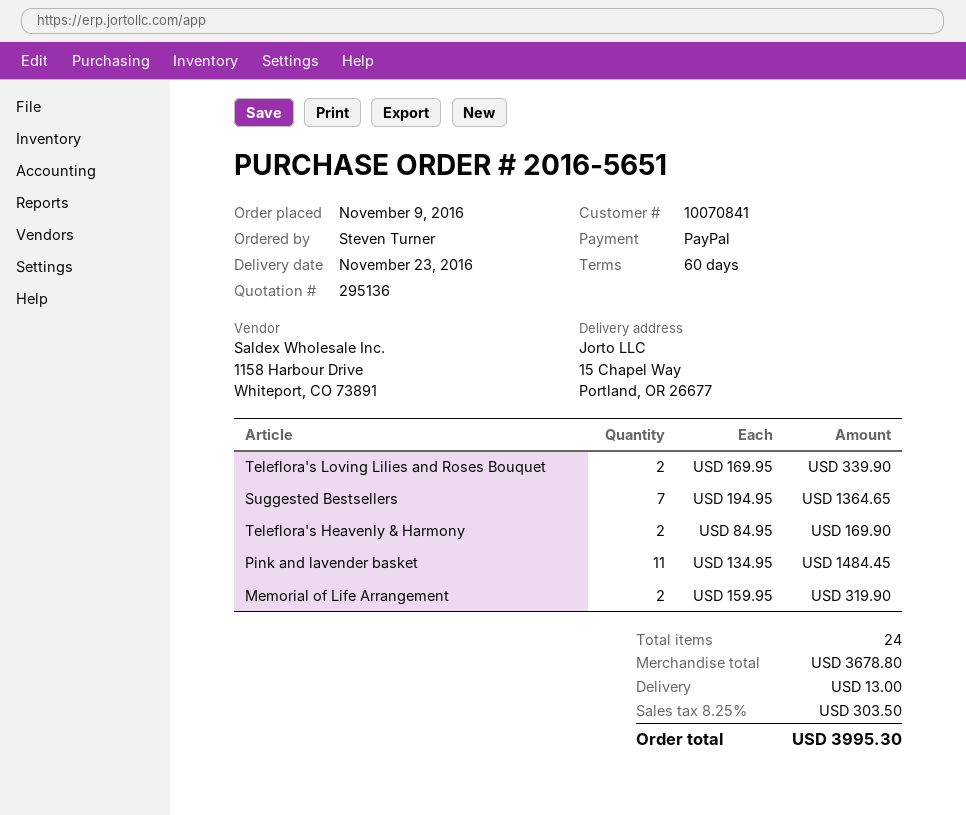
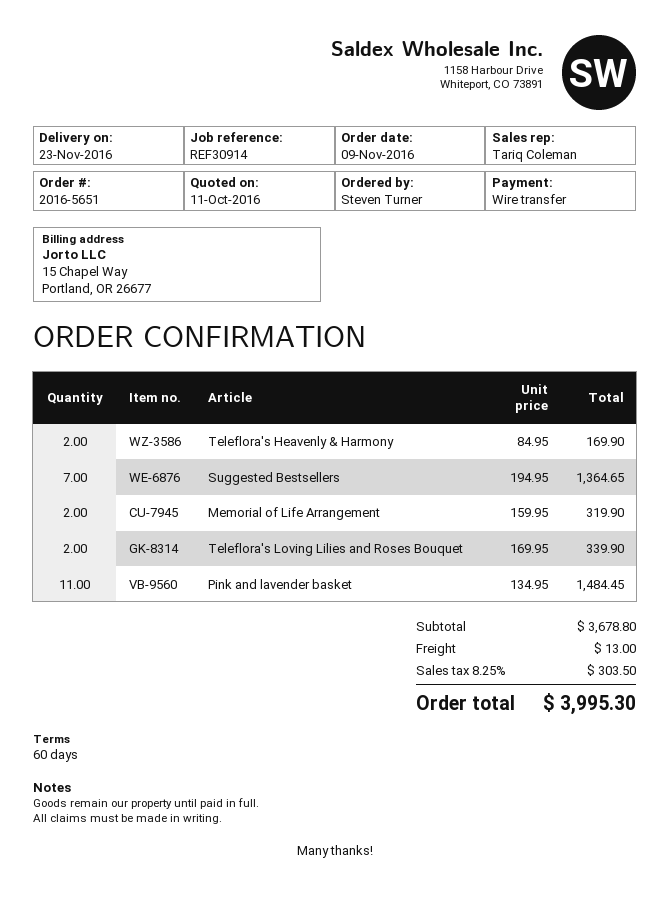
payment method: PayPal -> bank transfer

